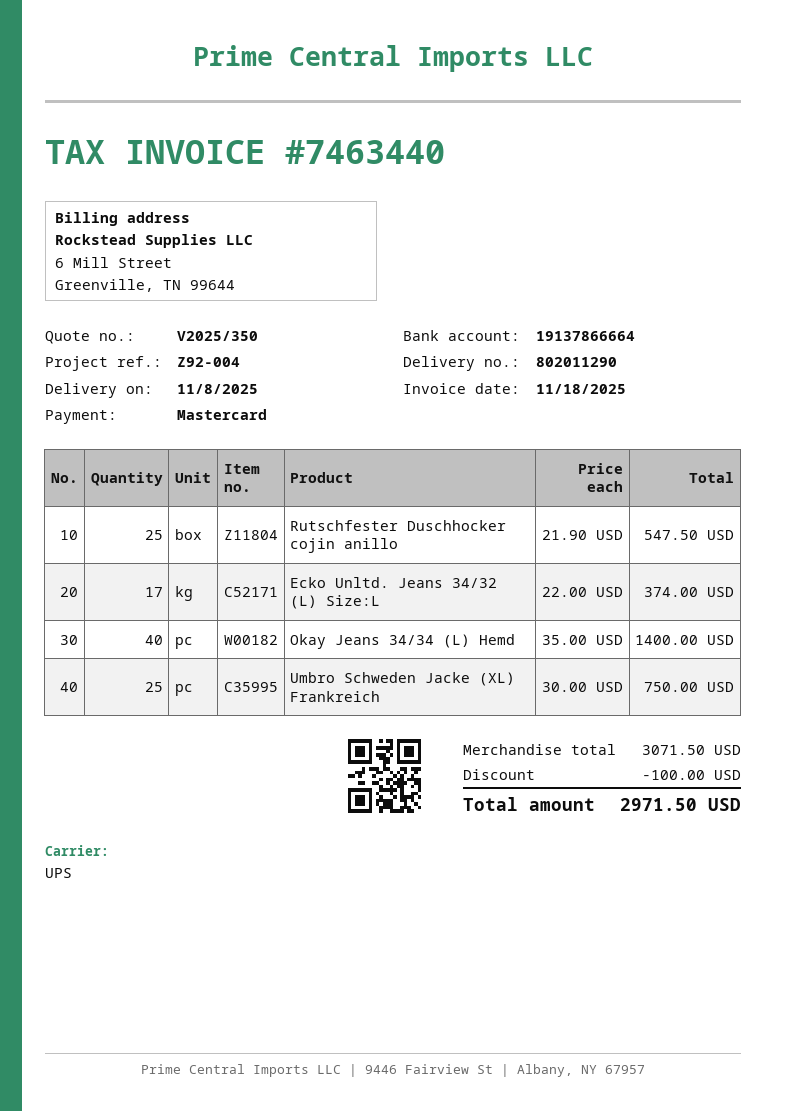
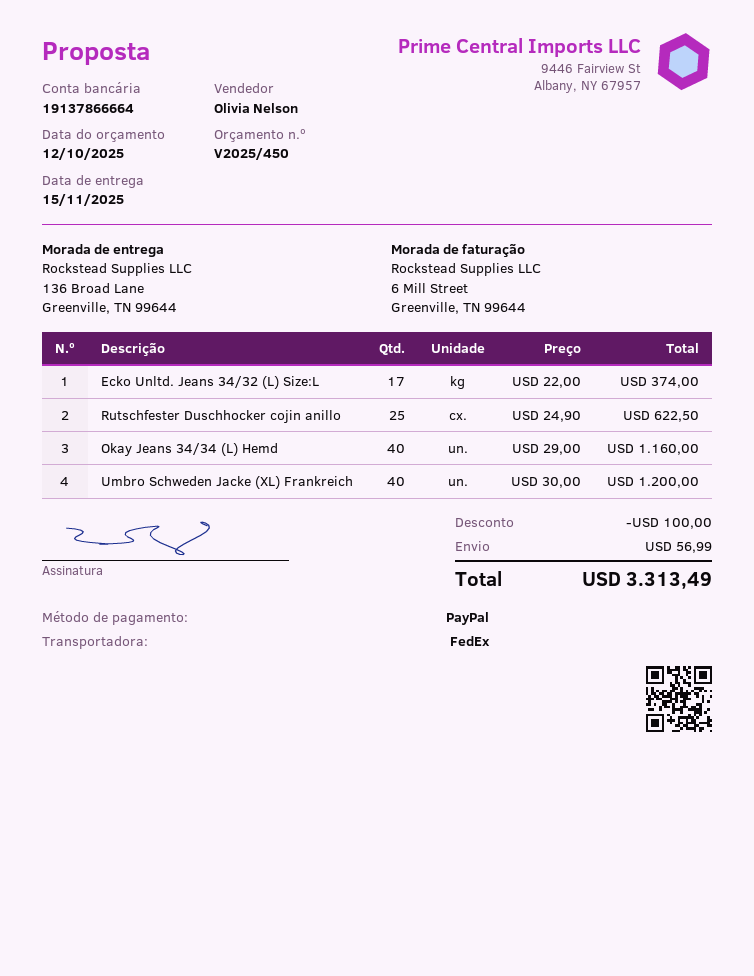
quote number: V2025/350 -> V2025/450
delivery date: 2025-11-08 -> 2025-11-15
payment method: Mastercard -> PayPal
shipping method: UPS -> FedEx
Rutschfester Duschhocker cojin anillo: 25 x 21.90 = 547.50 -> 25 x 24.90 = 622.50
Okay Jeans 34/34 (L) Hemd: 40 x 35.00 = 1400.00 -> 40 x 29.00 = 1160.00
Umbro Schweden Jacke (XL) Frankreich: 25 x 30.00 = 750.00 -> 40 x 30.00 = 1200.00
shipping: none -> 56.99
total: 2971.50 -> 3313.49

